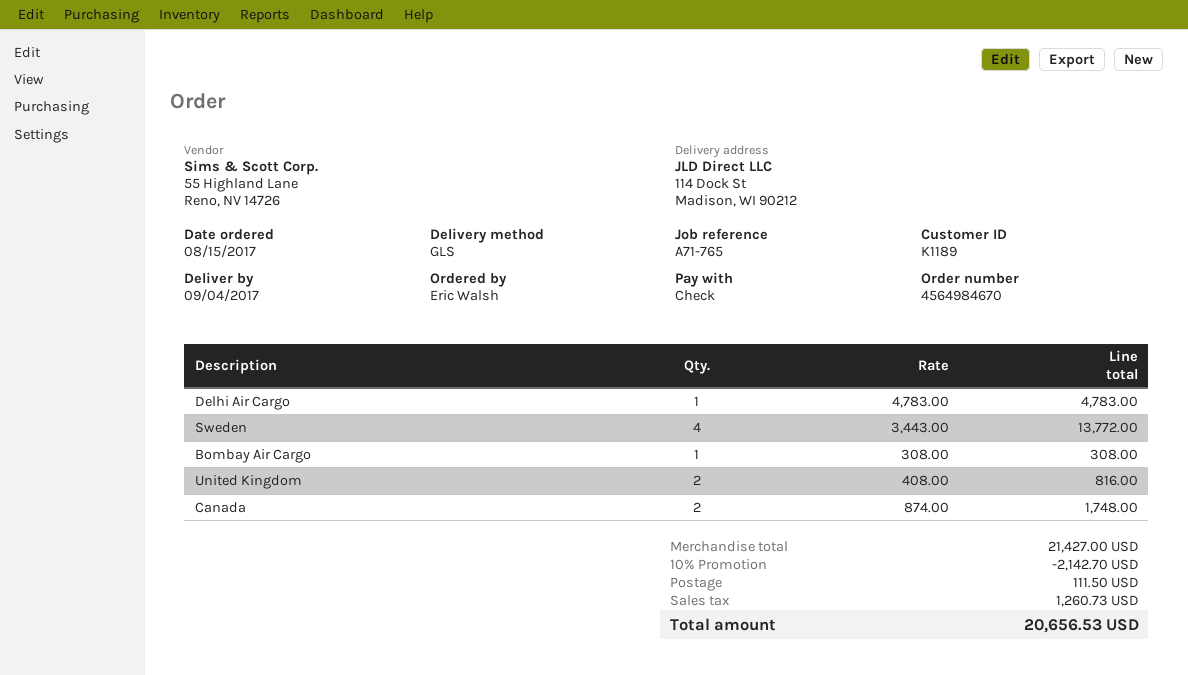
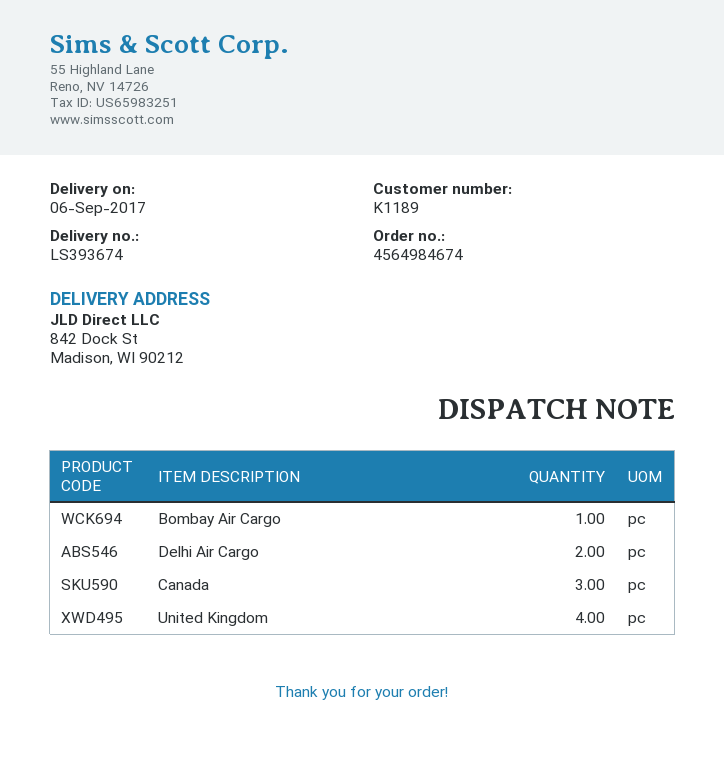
order number: 4564984670 -> 4564984674
delivery date: 2017-09-04 -> 2017-09-06
ship to: 114 Dock St, Madison, WI 90212 -> 842 Dock St, Madison, WI 90212
Delhi Air Cargo: 1 -> 2
Sweden: 4 -> none
United Kingdom: 2 -> 4
Canada: 2 -> 3

